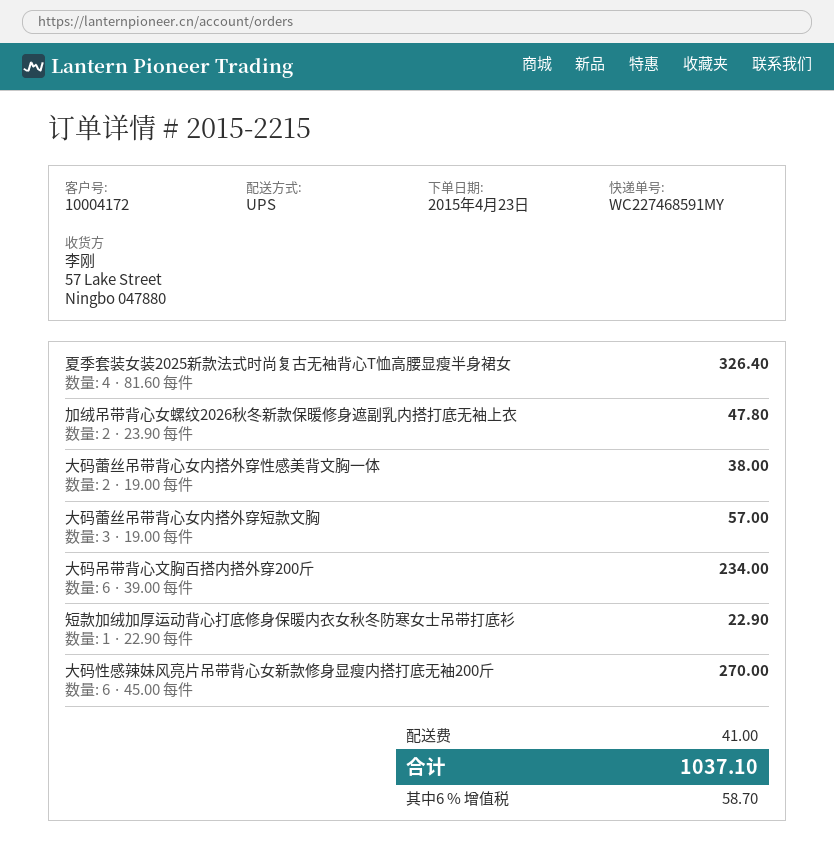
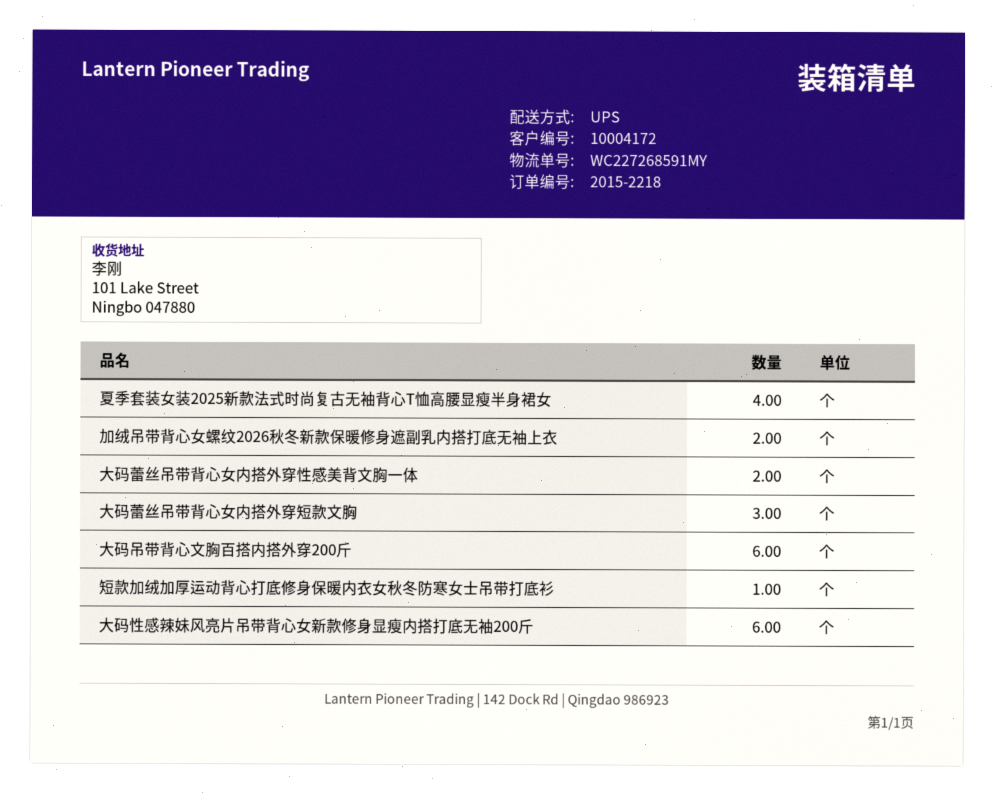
order number: 2015-2215 -> 2015-2218
tracking number: WC227468591MY -> WC227268591MY
ship to: 57 Lake Street, Ningbo 047880 -> 101 Lake Street, Ningbo 047880

